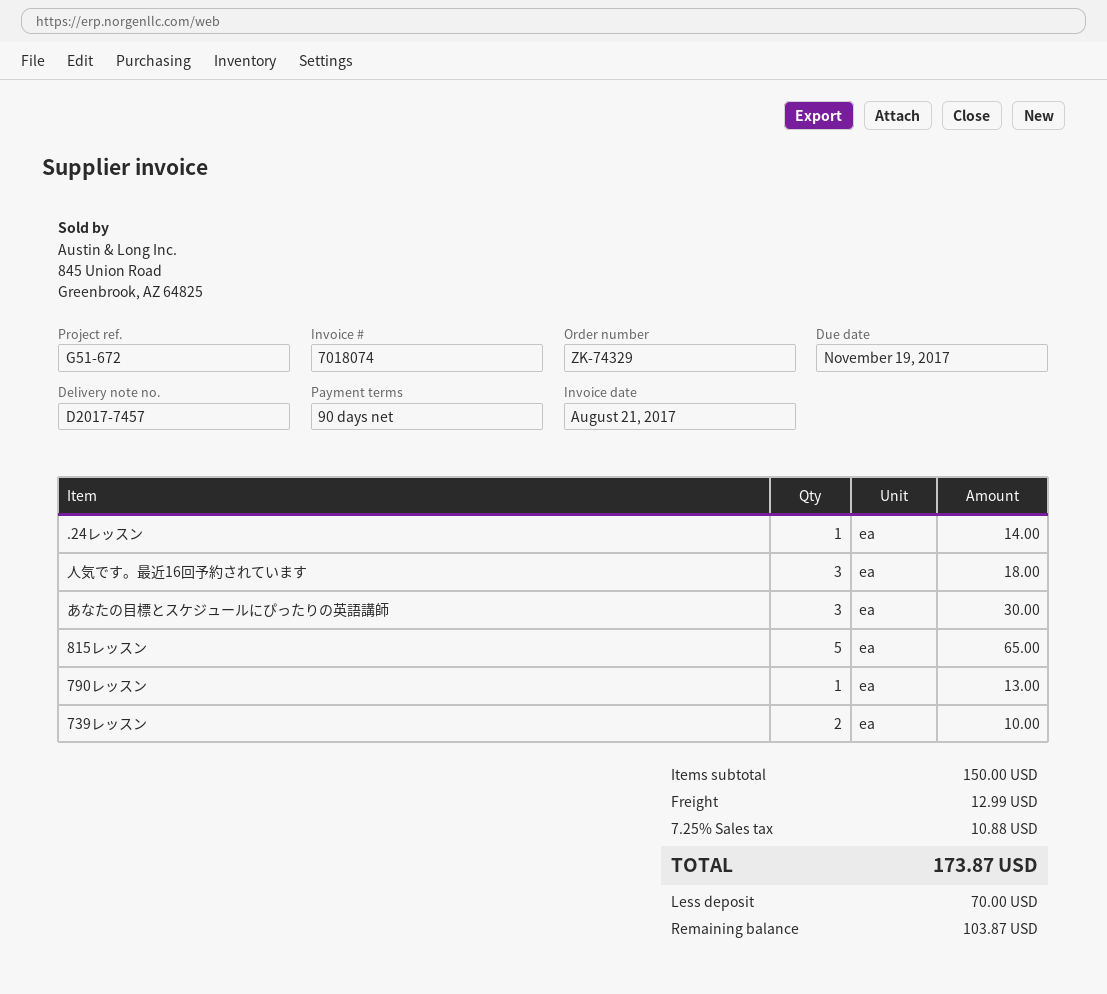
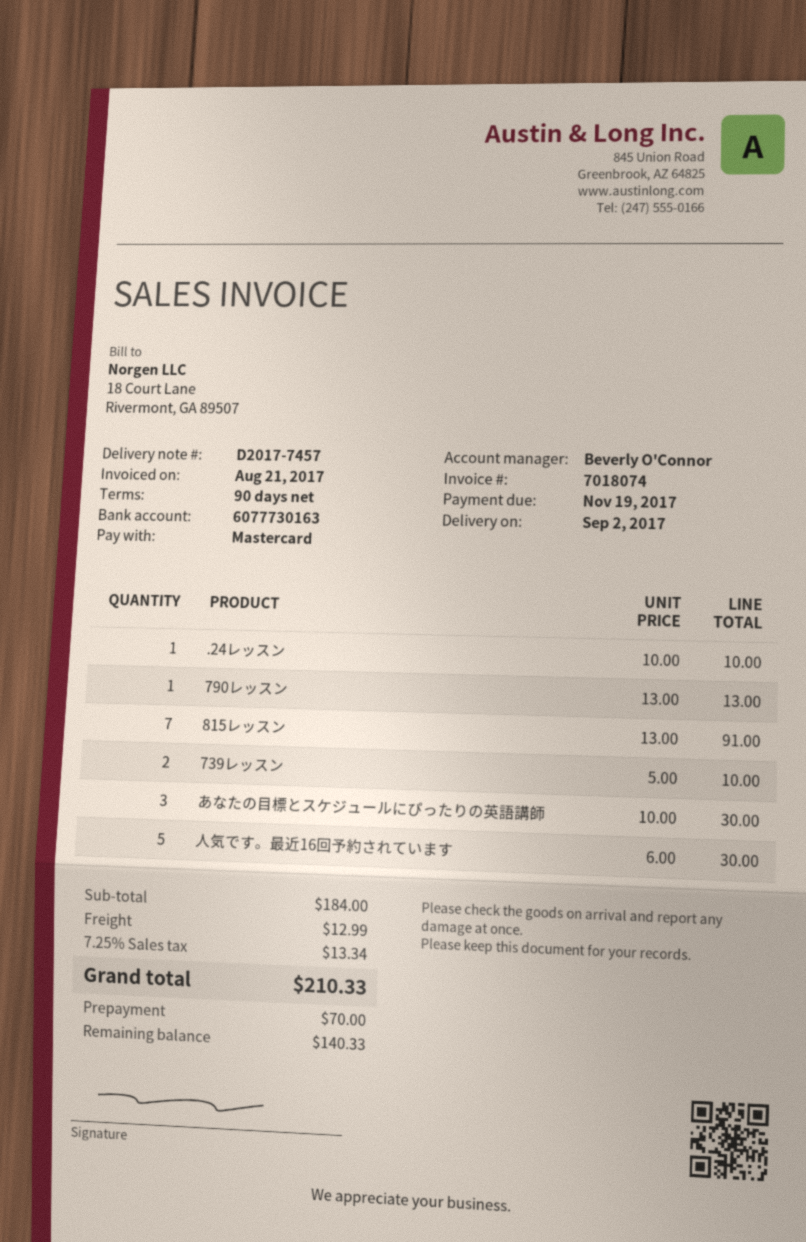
.24レッスン: 1 for 14.00 -> 1 for 10.00
人気です。最近16回予約されています: 3 for 18.00 -> 5 for 30.00
815レッスン: 5 for 65.00 -> 7 for 91.00
subtotal: 150.00 -> 184.00
tax: 7.25% = 10.88 -> 7.25% = 13.34
total: 173.87 -> 210.33
balance: 103.87 -> 140.33

